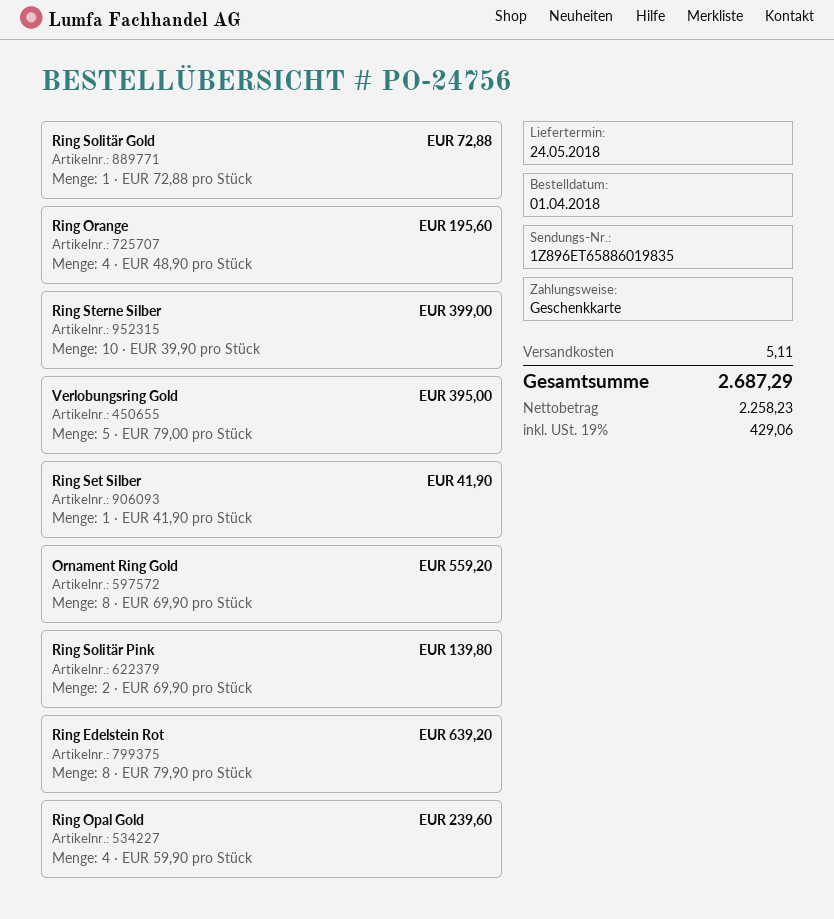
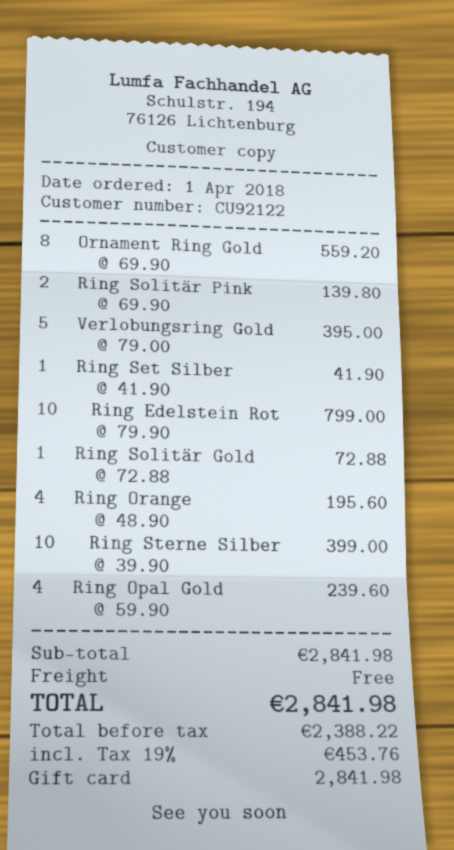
Ring Edelstein Rot: 8 x 79.90 = 639.20 -> 10 x 79.90 = 799.00
shipping: 5.11 -> 0.00
net: 2258.23 -> 2388.22
tax: 19% = 429.06 -> 19% = 453.76
total: 2687.29 -> 2841.98

